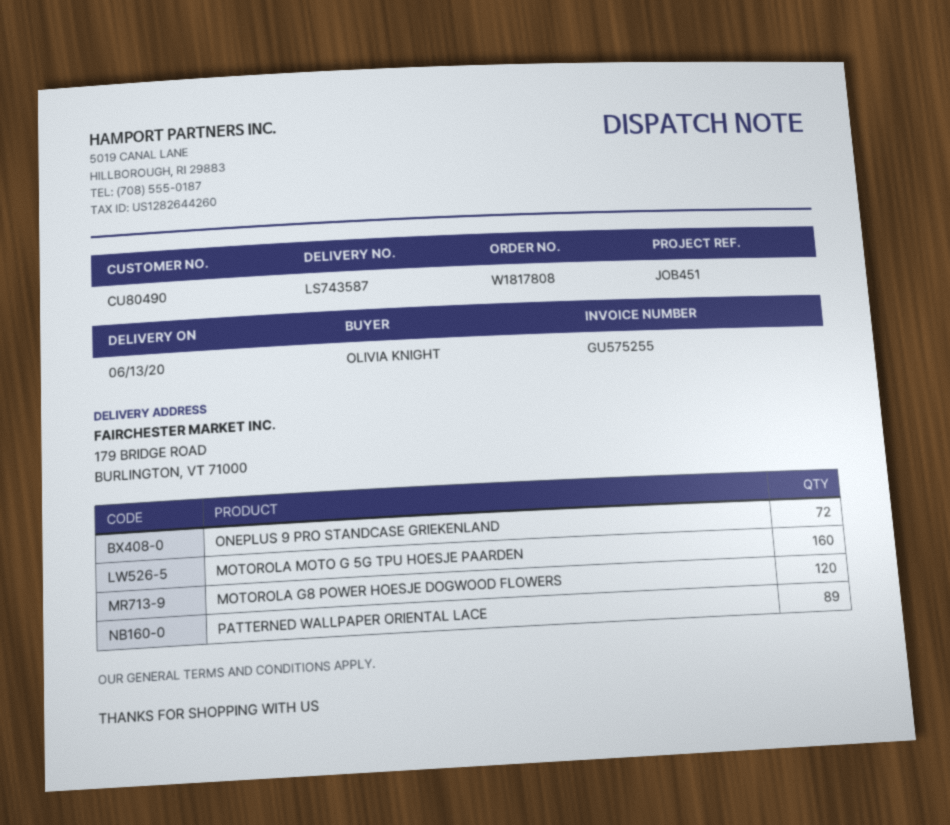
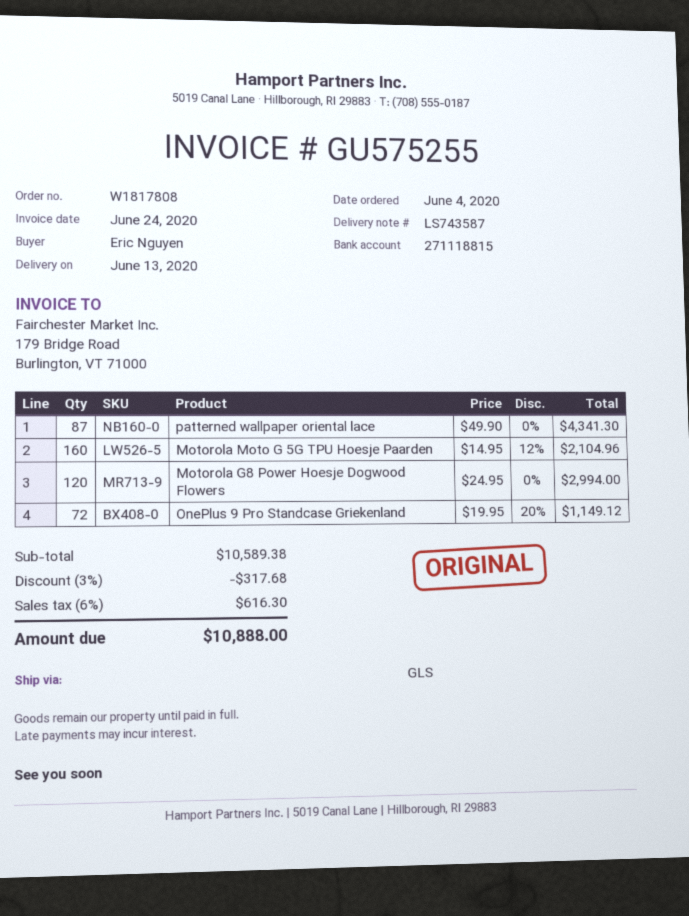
ordered by: OLIVIA KNIGHT -> Eric Nguyen
PATTERNED WALLPAPER ORIENTAL LACE: 89 -> 87

